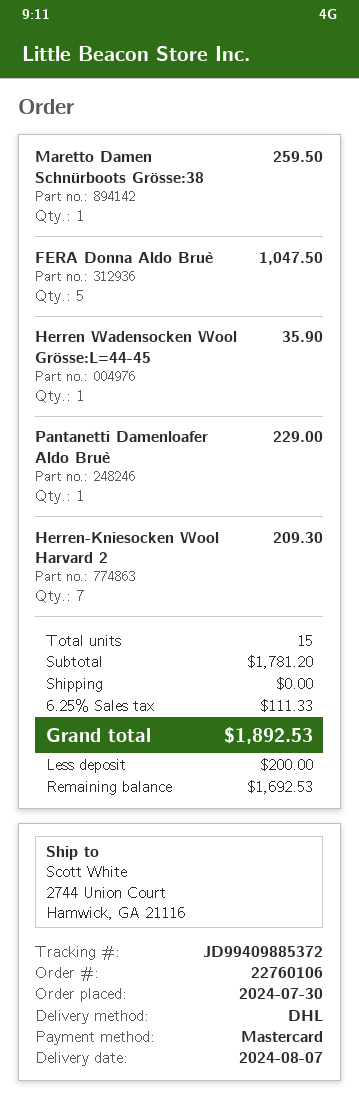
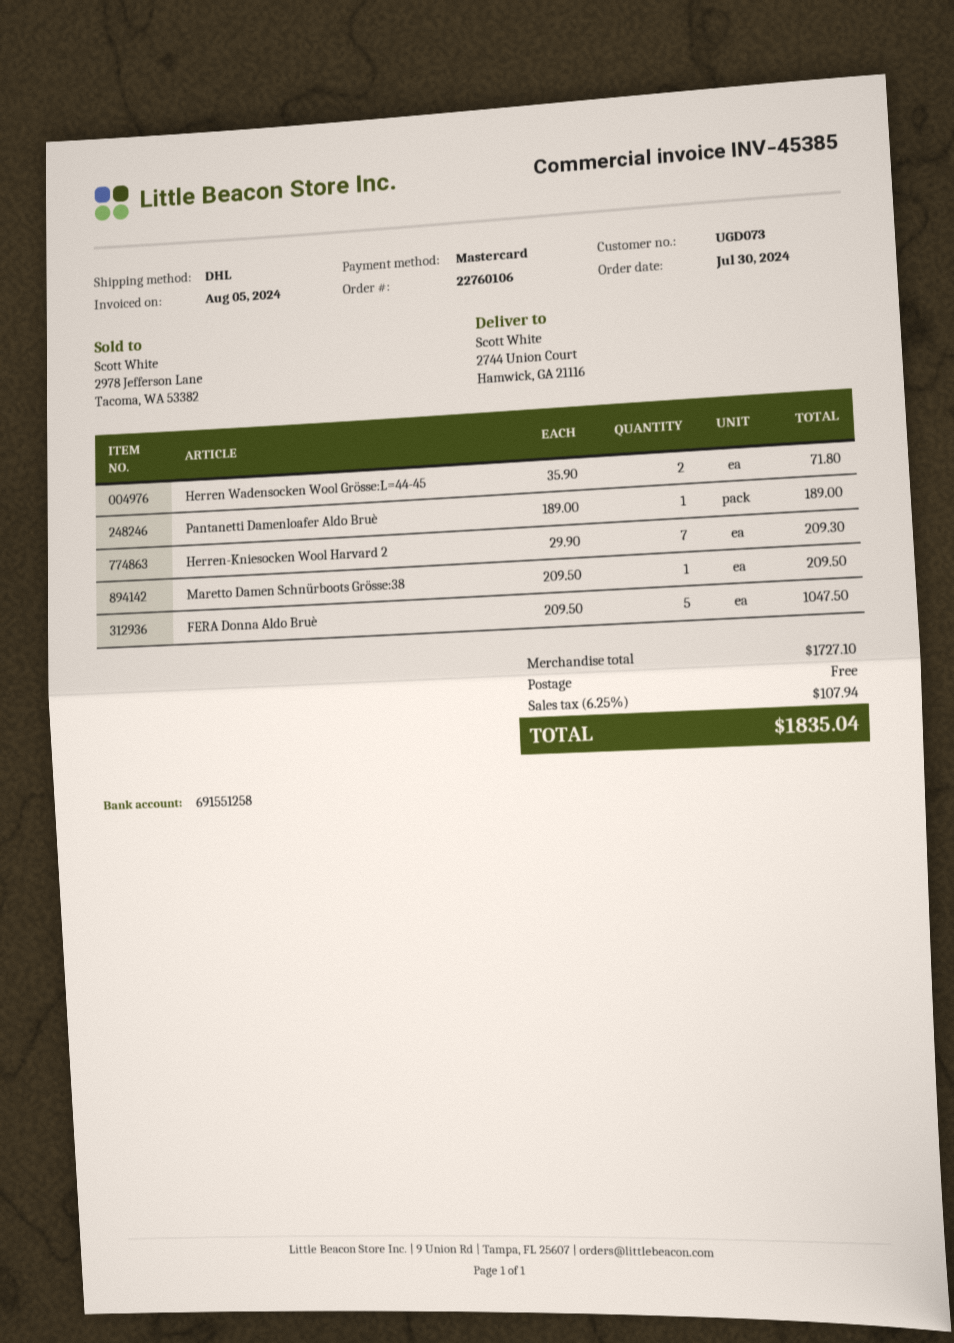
Maretto Damen Schnürboots Grösse:38: 1 for 259.50 -> 1 for 209.50
Herren Wadensocken Wool Grösse:L=44-45: 1 for 35.90 -> 2 for 71.80
Pantanetti Damenloafer Aldo Bruè: 1 for 229.00 -> 1 for 189.00
subtotal: 1781.20 -> 1727.10
tax: 6.25% = 111.33 -> 6.25% = 107.94
total: 1892.53 -> 1835.04

